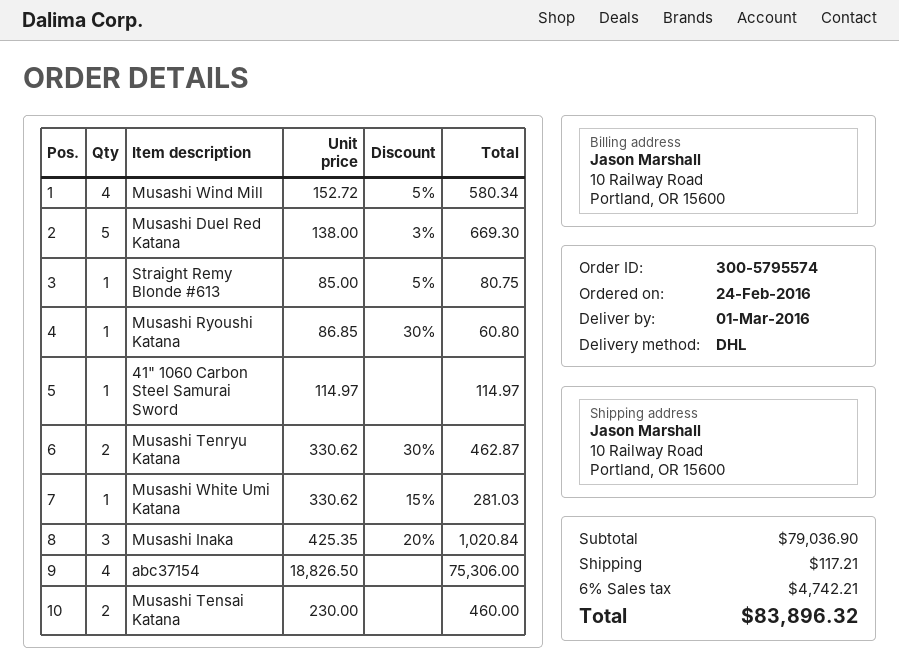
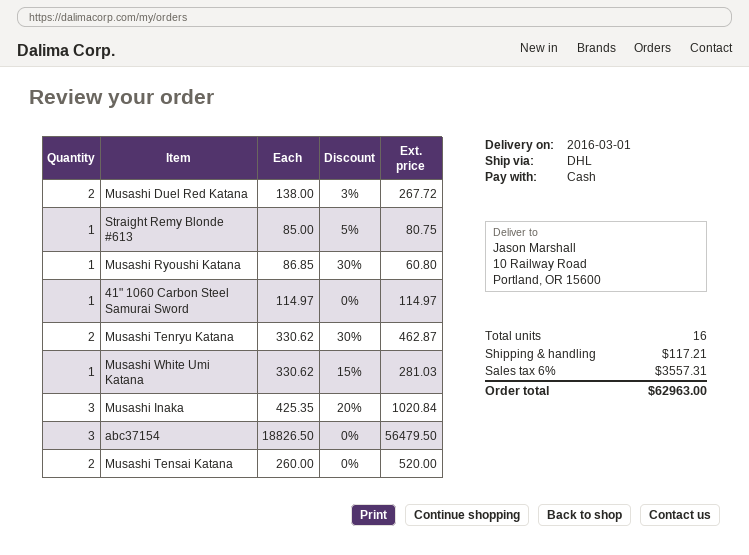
Musashi Wind Mill: 4 x 152.72 - 5% = 580.34 -> none
Musashi Duel Red Katana: 5 x 138.00 - 3% = 669.30 -> 2 x 138.00 - 3% = 267.72
abc37154: 4 x 18826.50 = 75306.00 -> 3 x 18826.50 = 56479.50
Musashi Tensai Katana: 2 x 230.00 = 460.00 -> 2 x 260.00 = 520.00
tax: 6% = 4742.21 -> 6% = 3557.31
total: 83896.32 -> 62963.00

